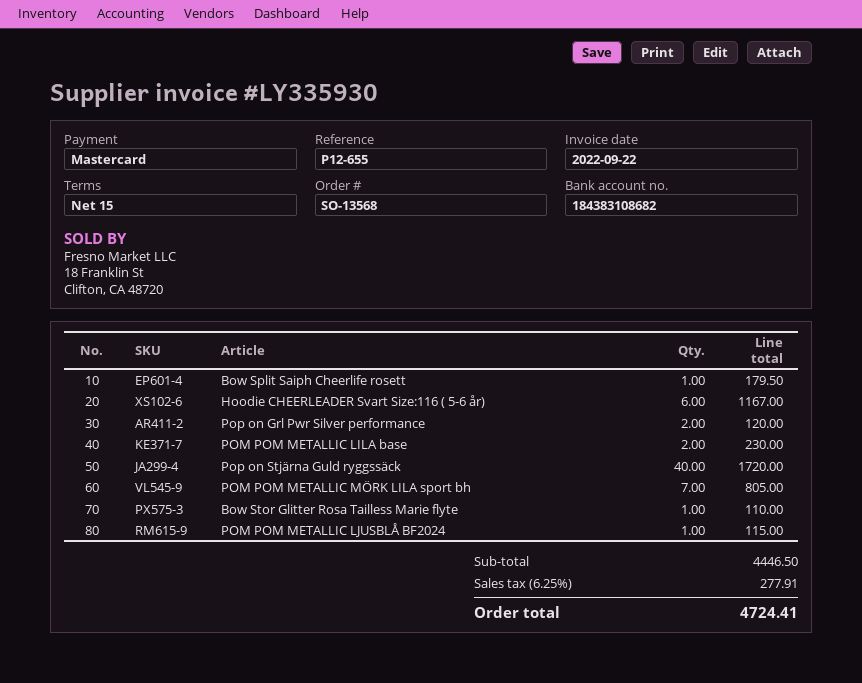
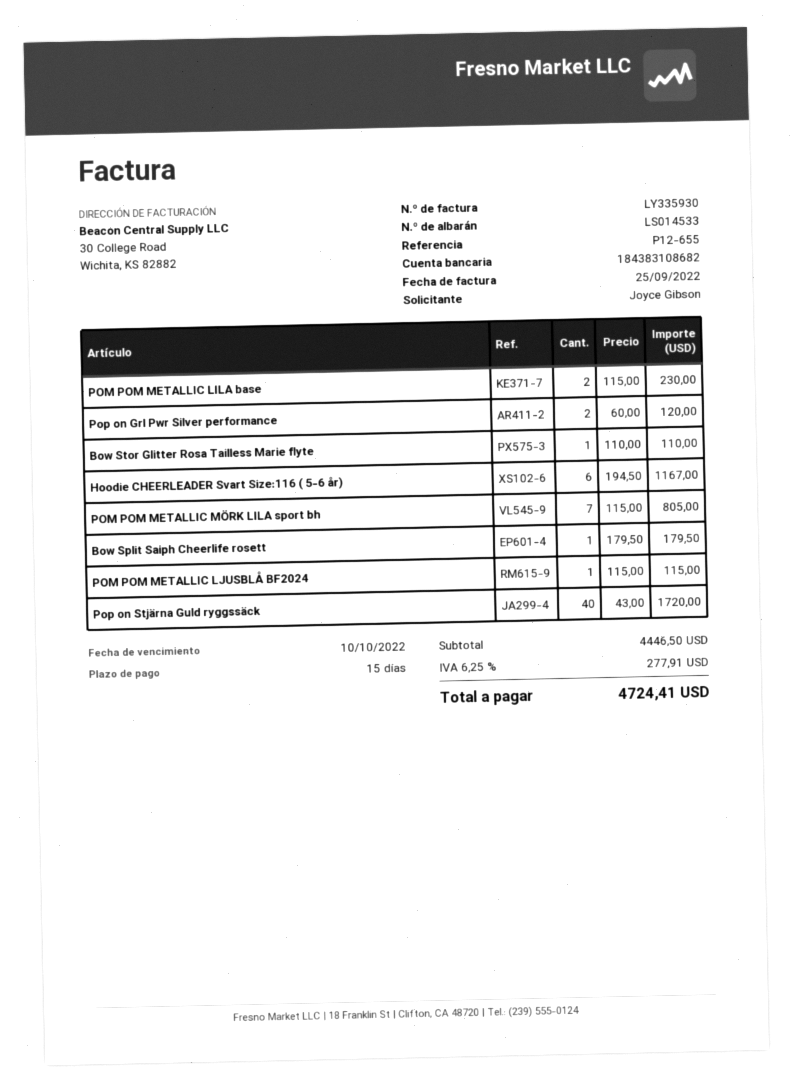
invoice date: 2022-09-22 -> 2022-09-25

